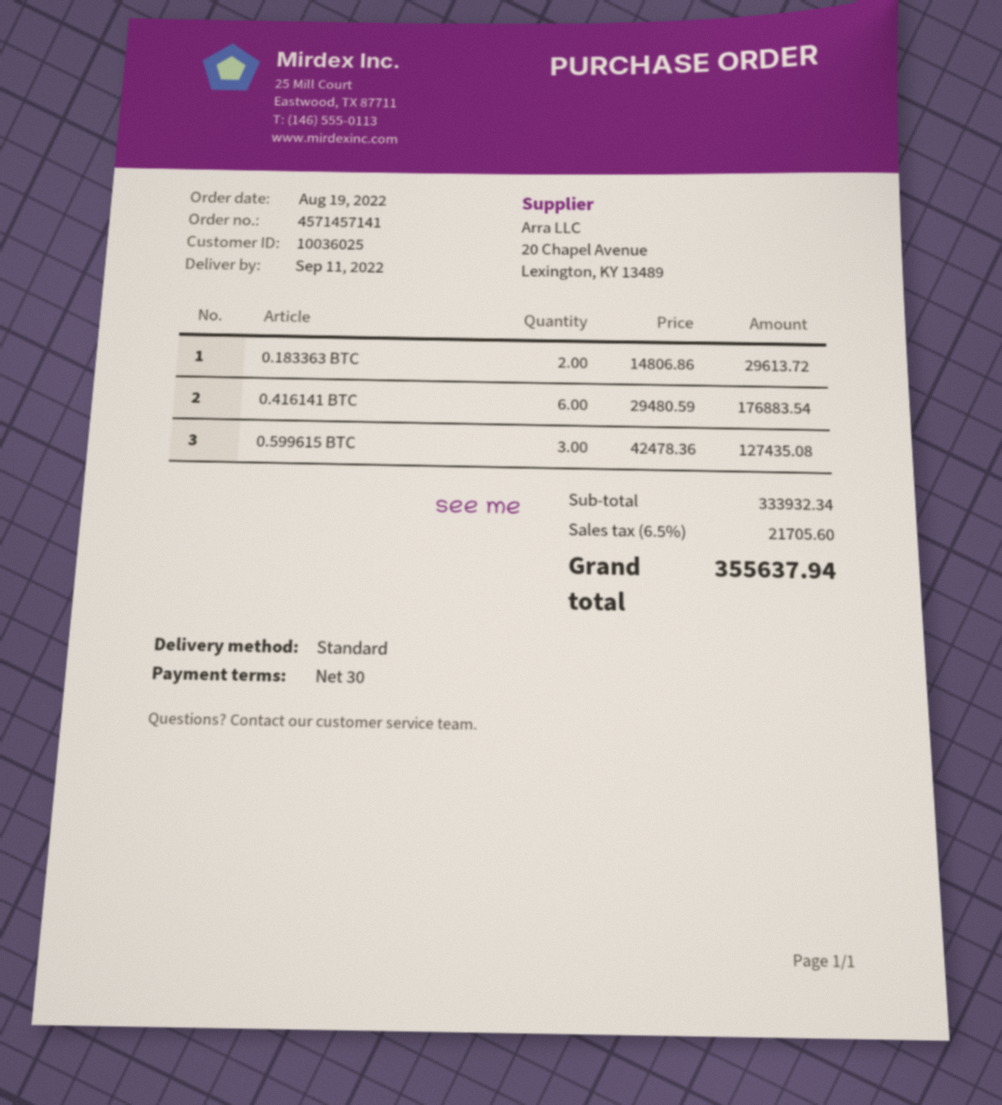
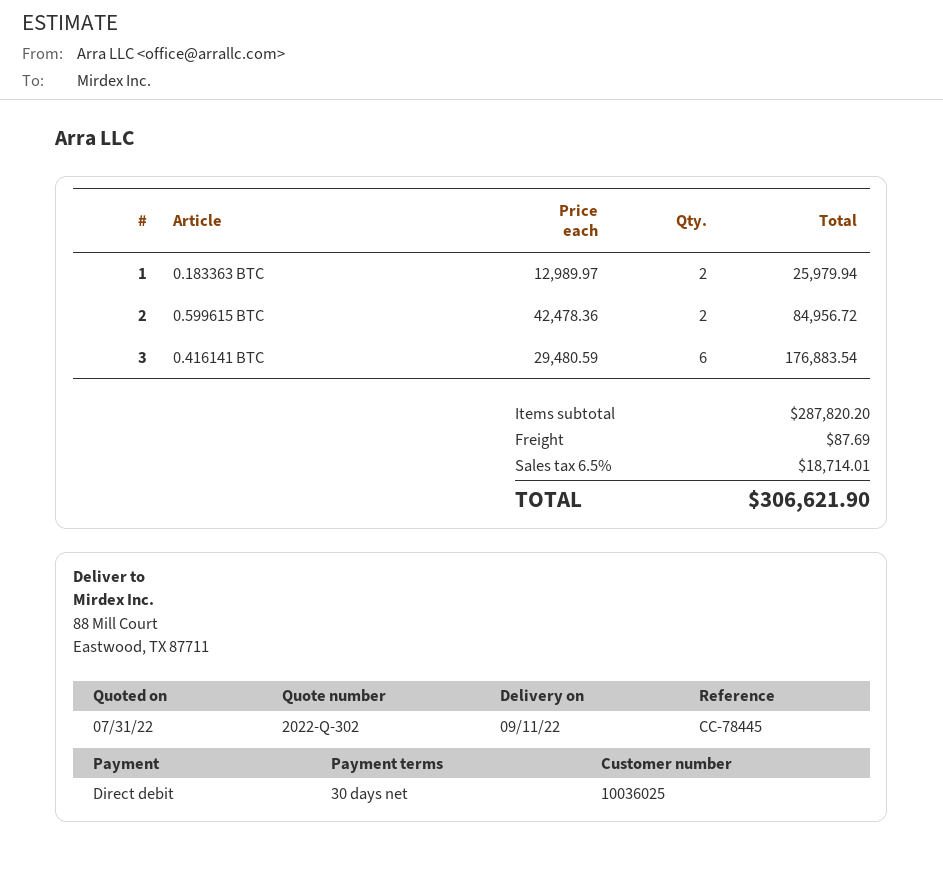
0.183363 BTC: 2 x 14806.86 = 29613.72 -> 2 x 12989.97 = 25979.94
0.599615 BTC: 3 x 42478.36 = 127435.08 -> 2 x 42478.36 = 84956.72
subtotal: 333932.34 -> 287820.20
shipping: none -> 87.69
tax: 6.5% = 21705.60 -> 6.5% = 18714.01
total: 355637.94 -> 306621.90

